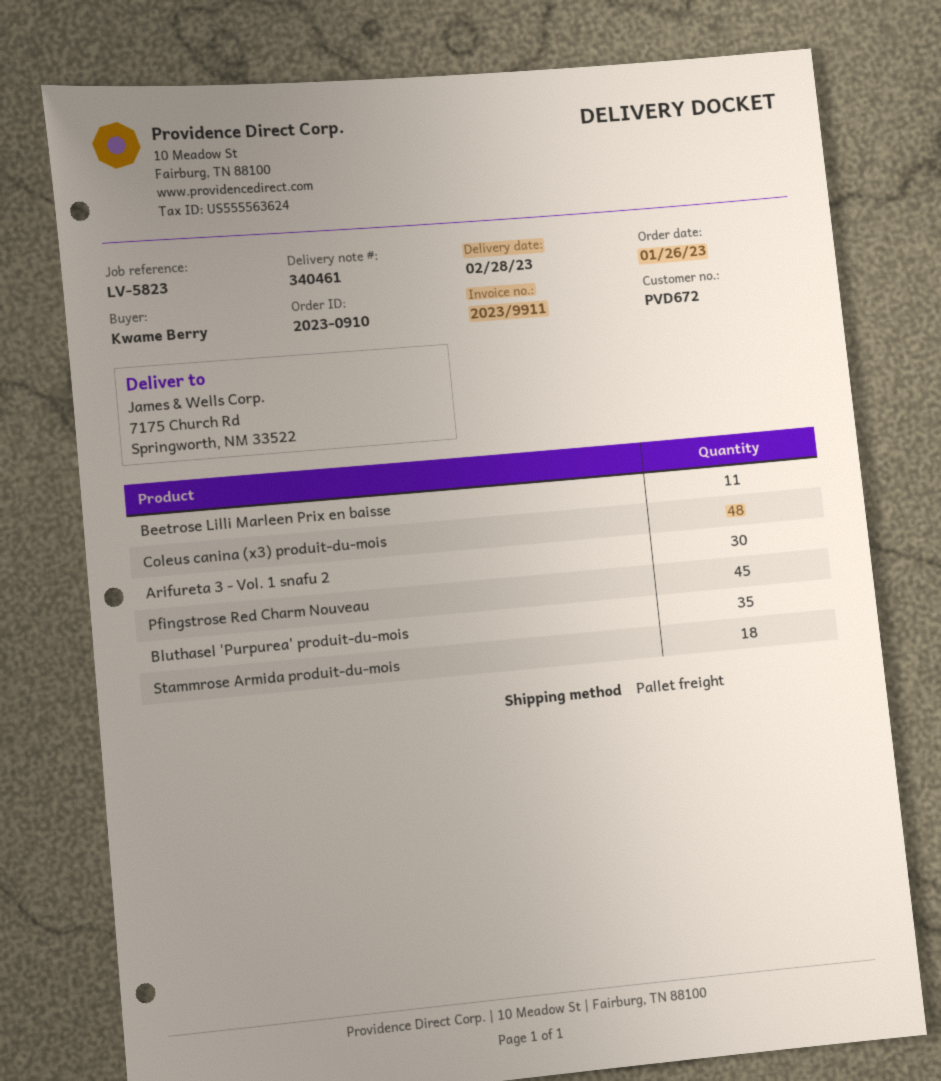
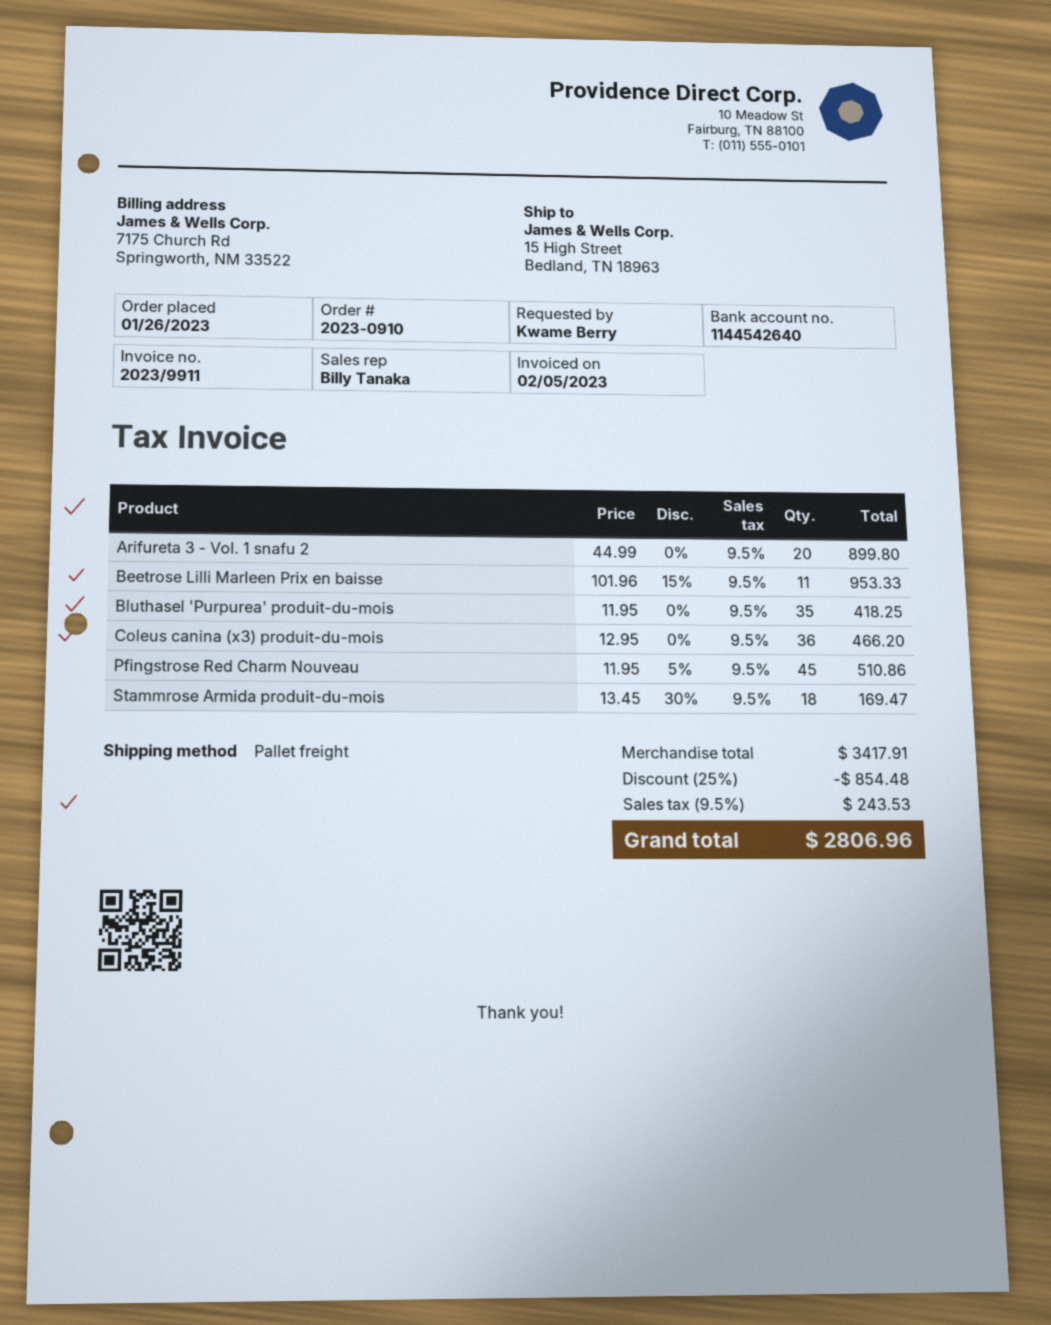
ship to: 7175 Church Rd, Springworth, NM 33522 -> 15 High Street, Bedland, TN 18963
Coleus canina (x3) produit-du-mois: 48 -> 36
Arifureta 3 - Vol. 1 snafu 2: 30 -> 20

